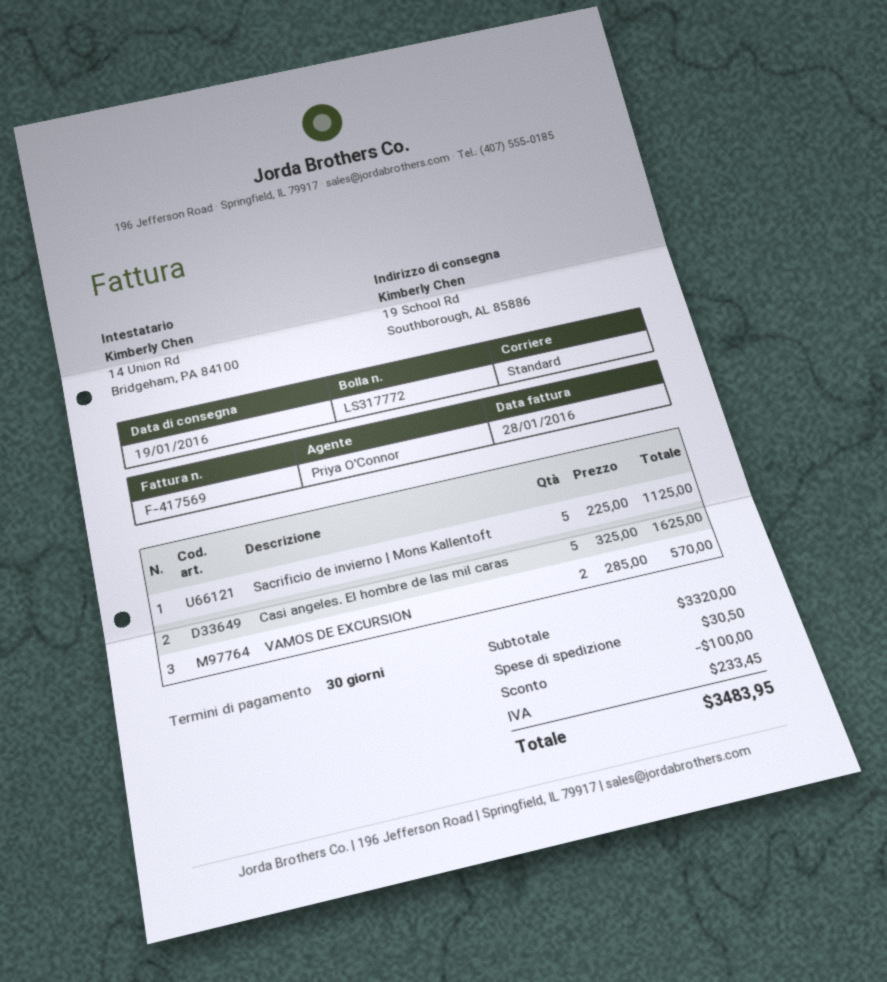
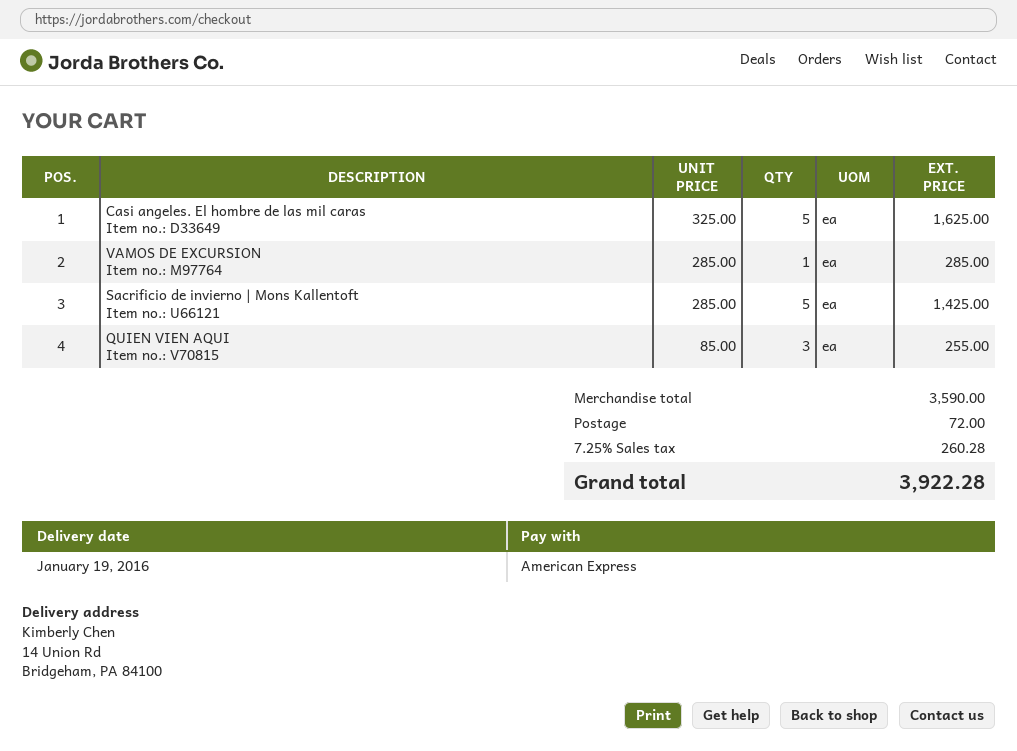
ship to: 19 School Rd, Southborough, AL 85886 -> 14 Union Rd, Bridgeham, PA 84100
Sacrificio de invierno | Mons Kallentoft: 5 x 225.00 = 1125.00 -> 5 x 285.00 = 1425.00
VAMOS DE EXCURSION: 2 x 285.00 = 570.00 -> 1 x 285.00 = 285.00
QUIEN VIEN AQUI: none -> 3 x 85.00 = 255.00
subtotal: 3320.00 -> 3590.00
discount: 100.00 -> none
shipping: 30.50 -> 72.00
tax: 233.45 -> 260.28
total: 3483.95 -> 3922.28

